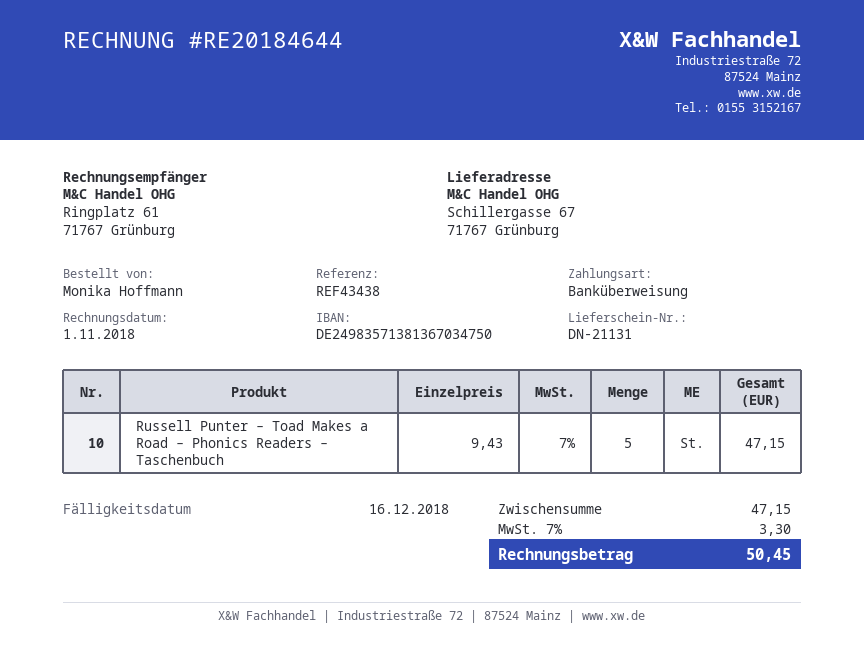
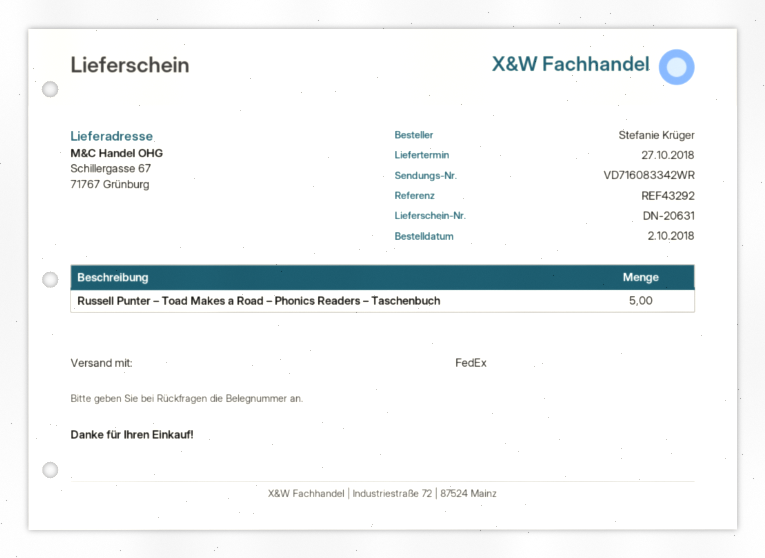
delivery note number: DN-21131 -> DN-20631
reference: REF43438 -> REF43292
ordered by: Monika Hoffmann -> Stefanie Krüger

